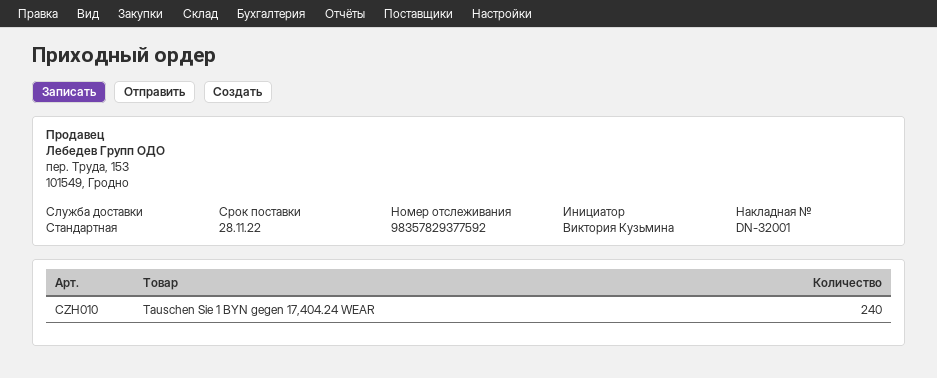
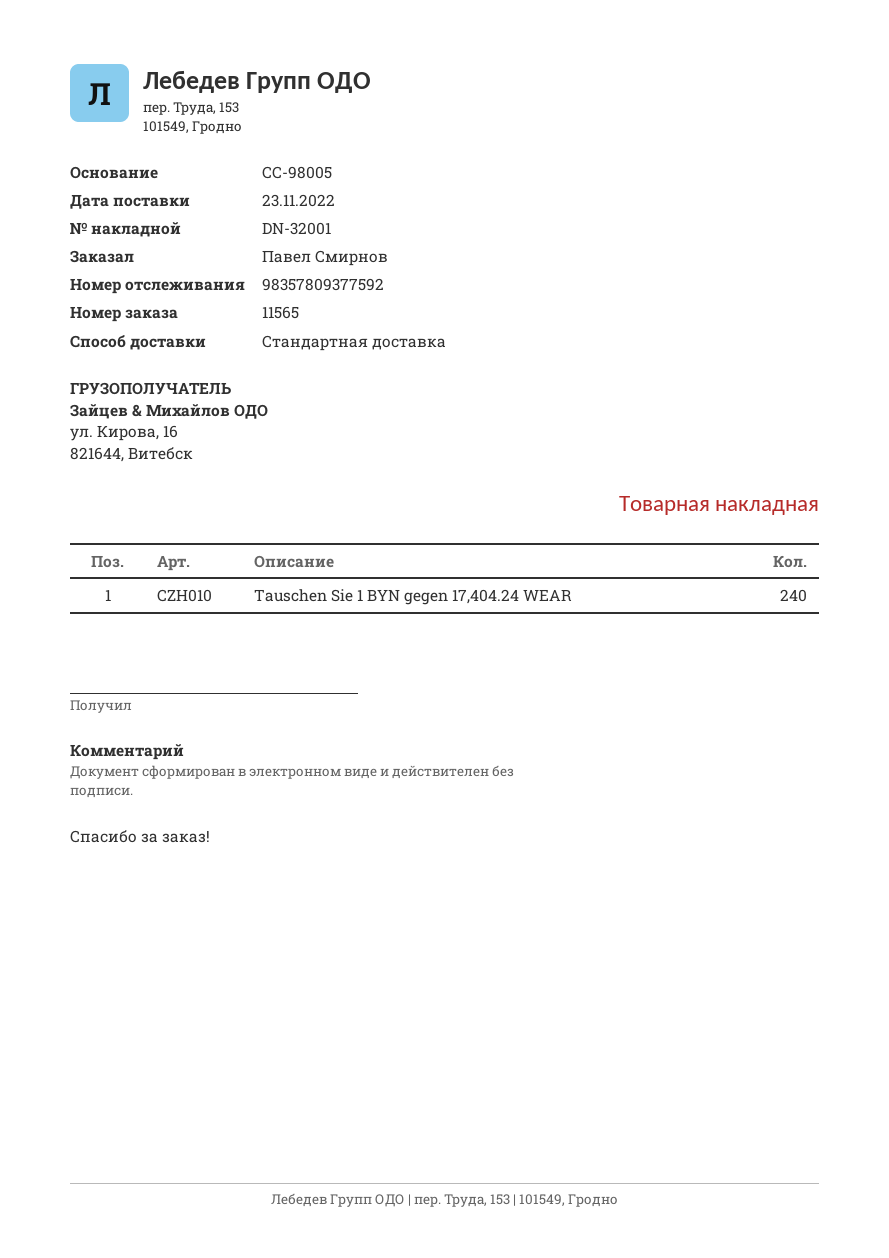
delivery date: 2022-11-28 -> 2022-11-23
ordered by: Виктория Кузьмина -> Павел Смирнов
tracking number: 98357829377592 -> 98357809377592

